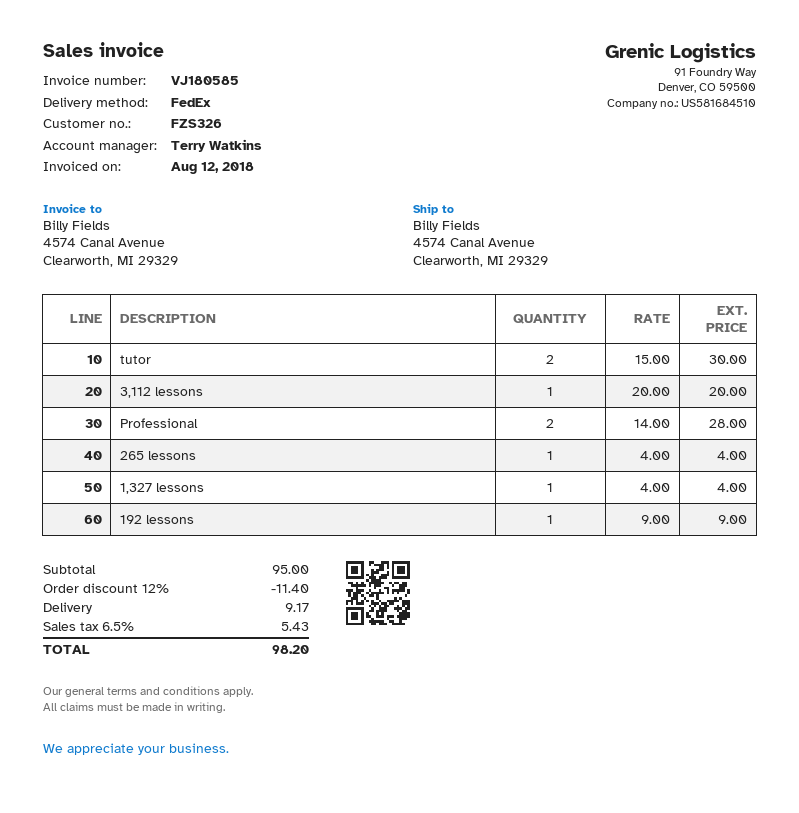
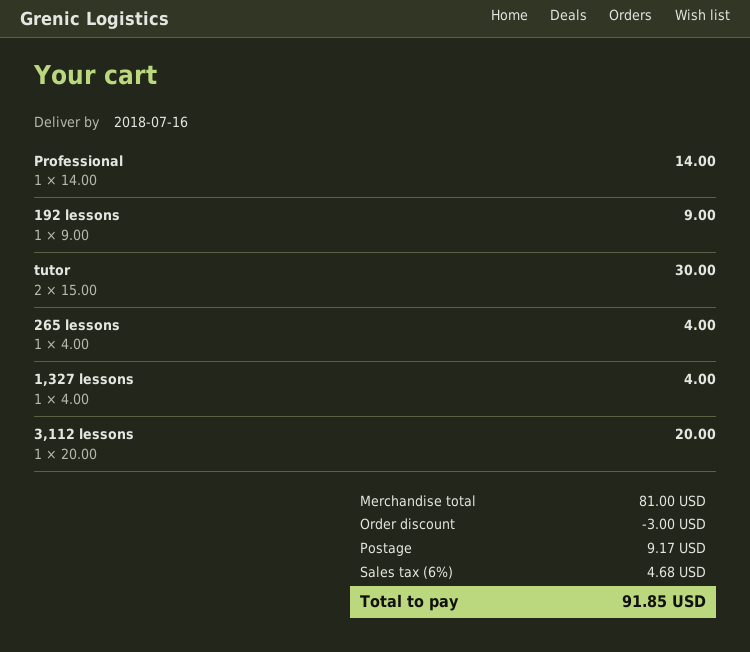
Professional: 2 x 14.00 = 28.00 -> 1 x 14.00 = 14.00
subtotal: 95.00 -> 81.00
discount: 11.40 -> 3.00
tax: 6.5% = 5.43 -> 6% = 4.68
total: 98.20 -> 91.85

